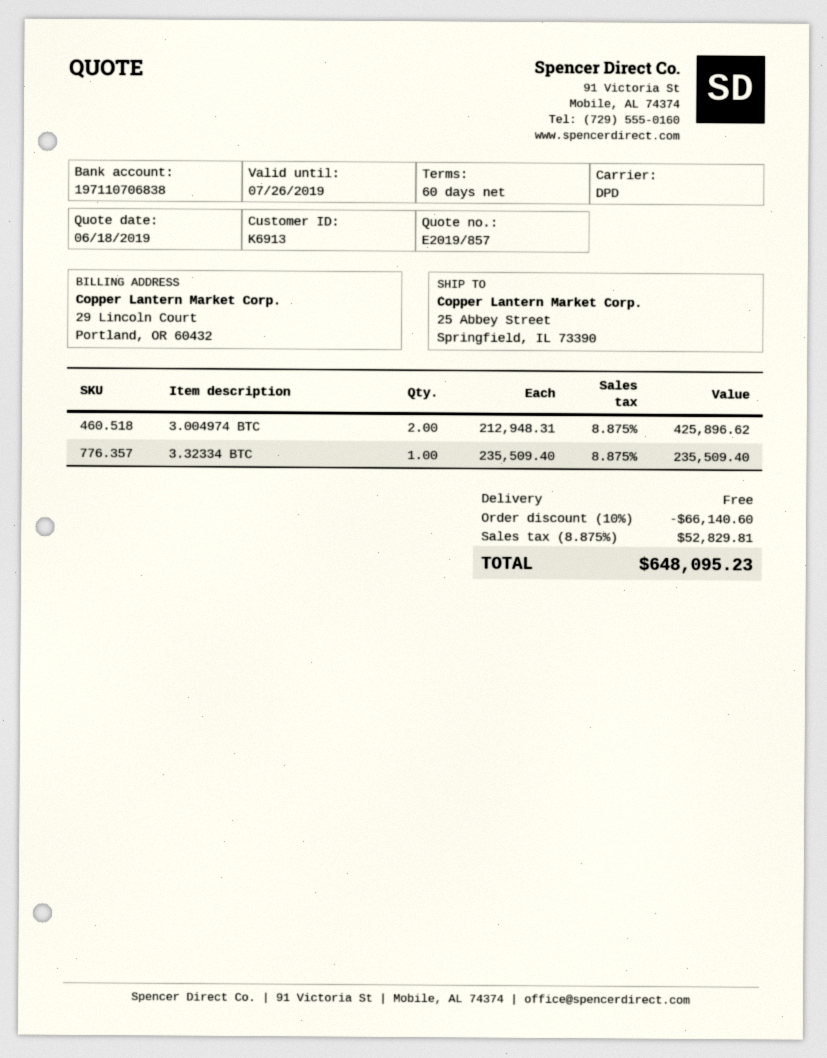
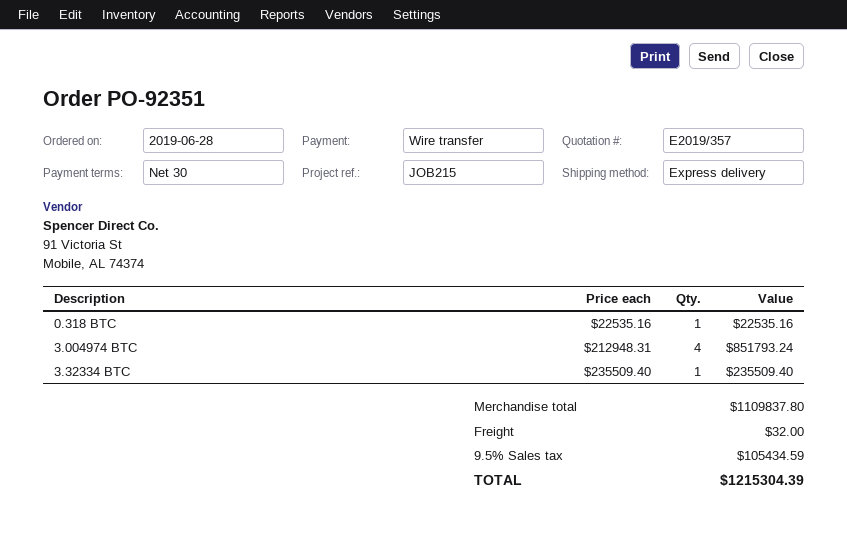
quote number: E2019/857 -> E2019/357
payment terms: 60 days -> 30 days
shipping method: DPD -> express
3.004974 BTC: 2 x 212948.31 = 425896.62 -> 4 x 212948.31 = 851793.24
0.318 BTC: none -> 1 x 22535.16 = 22535.16
discount: 10% = 66140.60 -> none
shipping: 0.00 -> 32.00
tax: 8.875% = 52829.81 -> 9.5% = 105434.59
total: 648095.23 -> 1215304.39

